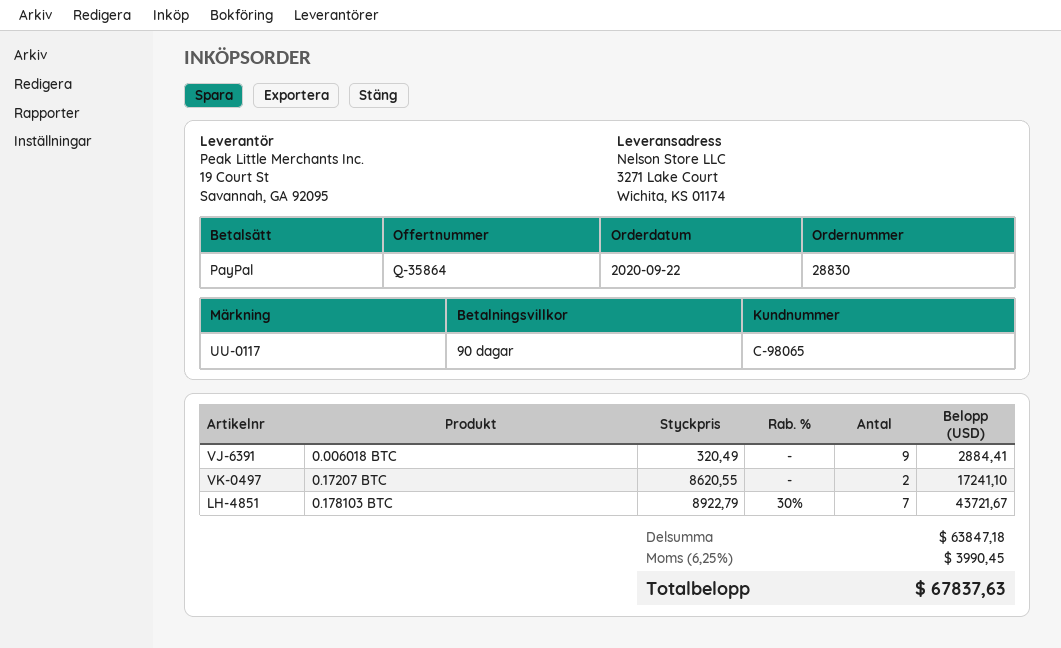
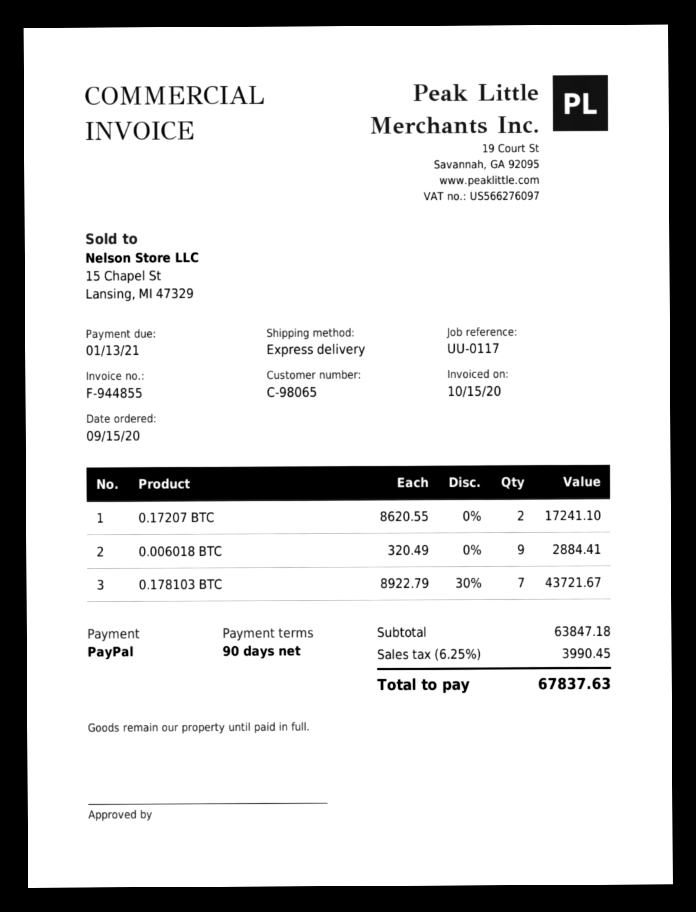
order date: 2020-09-22 -> 2020-09-15

